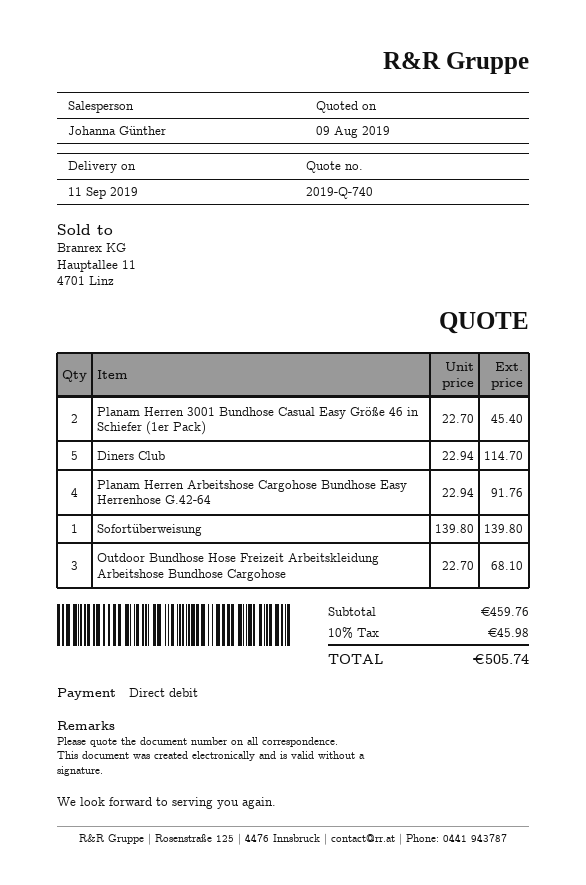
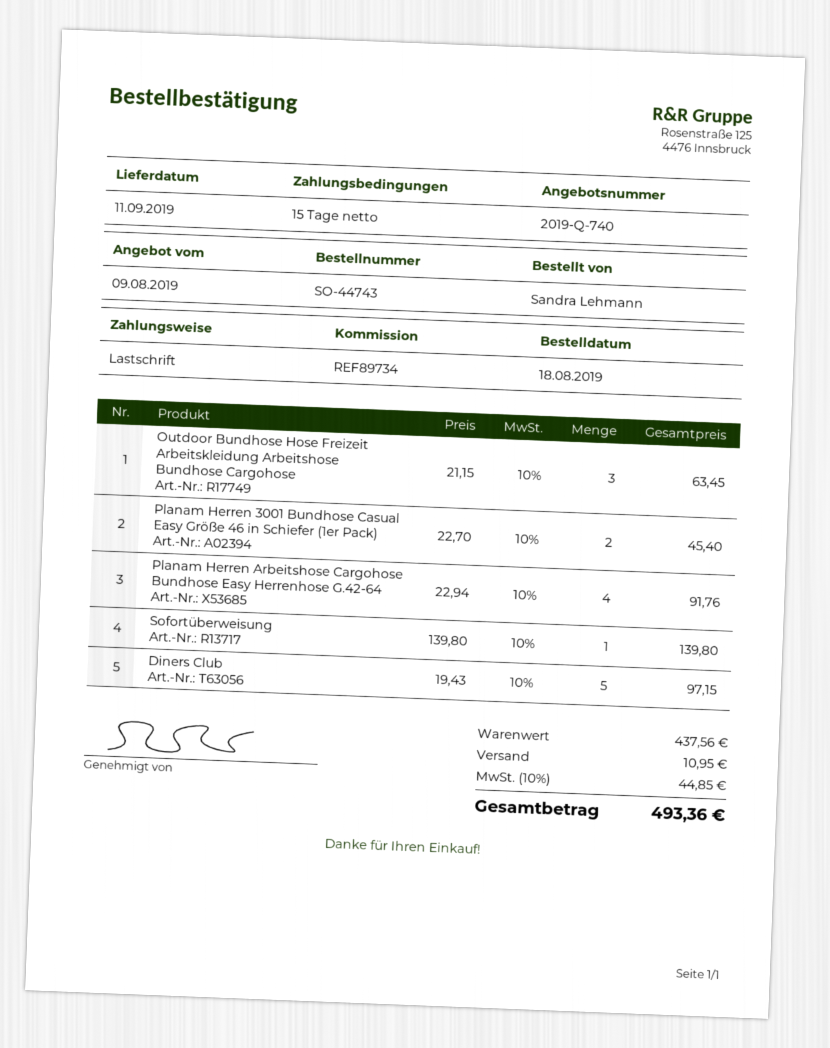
Diners Club: 5 x 22.94 = 114.70 -> 5 x 19.43 = 97.15
Outdoor Bundhose Hose Freizeit Arbeitskleidung Arbeitshose Bundhose Cargohose: 3 x 22.70 = 68.10 -> 3 x 21.15 = 63.45
subtotal: 459.76 -> 437.56
shipping: none -> 10.95
tax: 10% = 45.98 -> 10% = 44.85
total: 505.74 -> 493.36

